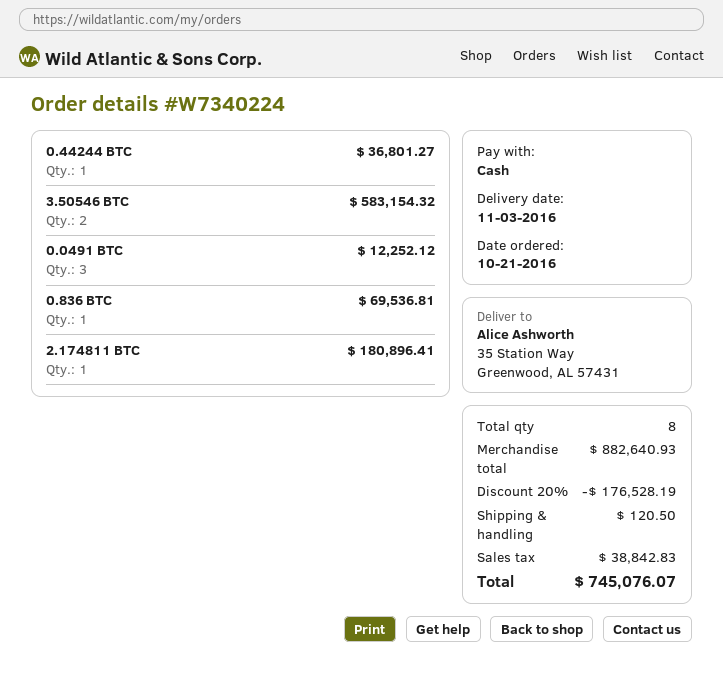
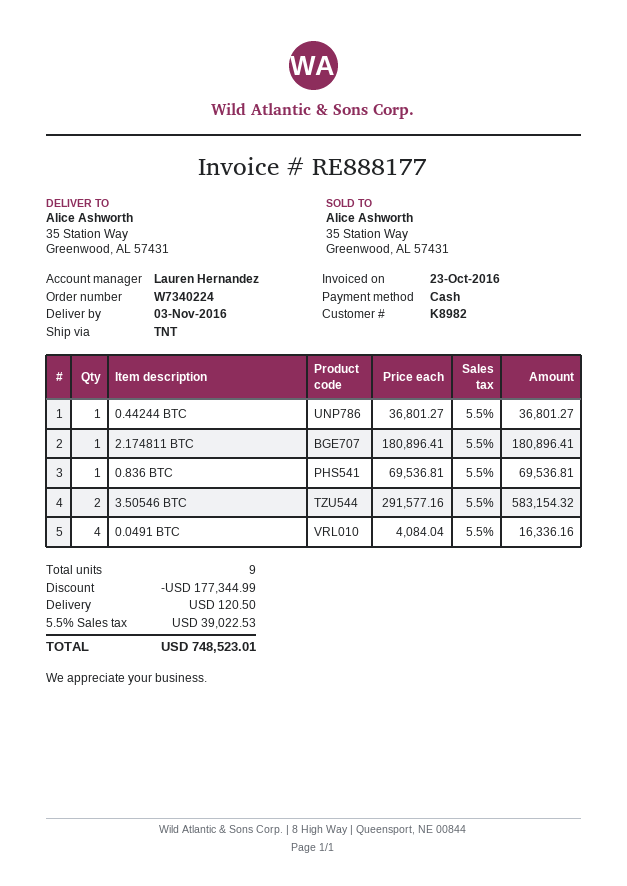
0.0491 BTC: 3 for 12252.12 -> 4 for 16336.16
total quantity: 8 -> 9
discount: 176528.19 -> 177344.99
tax: 38842.83 -> 39022.53
total: 745076.07 -> 748523.01

